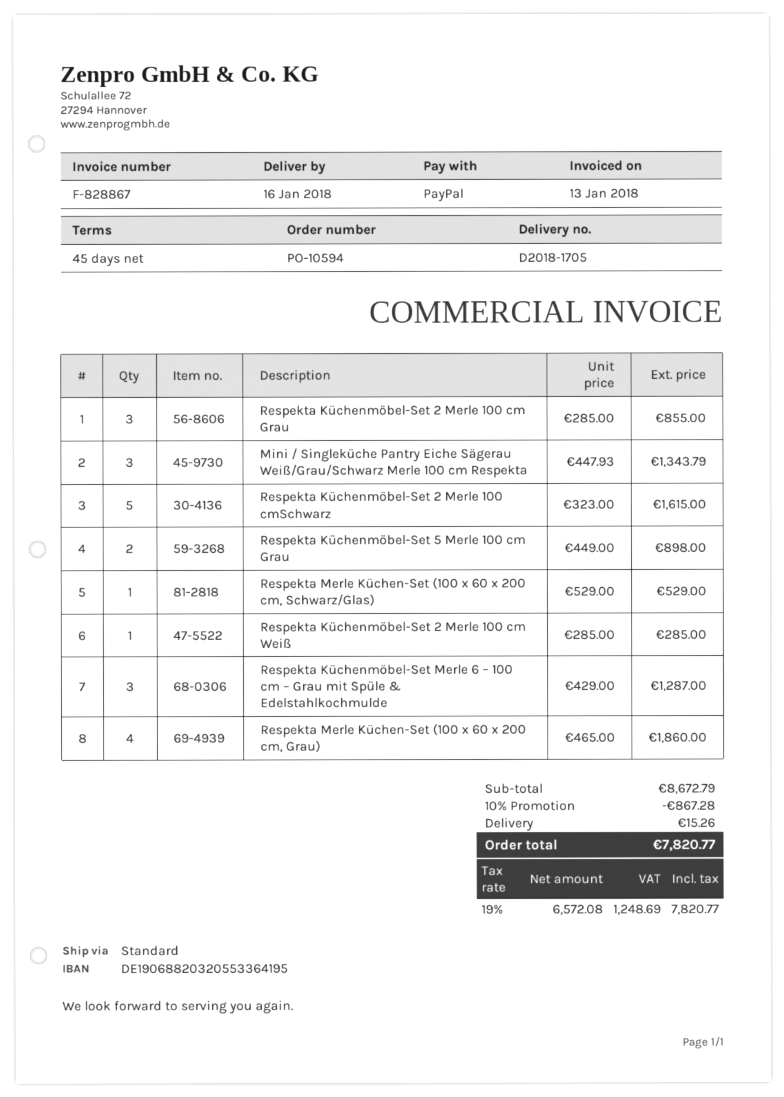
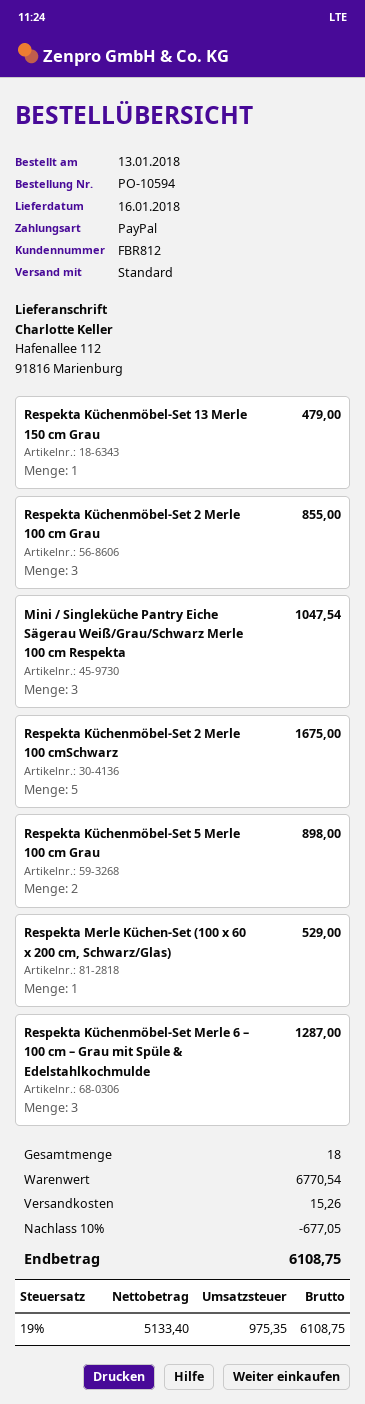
Mini / Singleküche Pantry Eiche Sägerau Weiß/Grau/Schwarz Merle 100 cm Respekta: 3 for 1343.79 -> 3 for 1047.54
Respekta Küchenmöbel-Set 2 Merle 100 cmSchwarz: 5 for 1615.00 -> 5 for 1675.00
Respekta Küchenmöbel-Set 2 Merle 100 cm Weiß: 1 for 285.00 -> none
Respekta Merle Küchen-Set (100 x 60 x 200 cm, Grau): 4 for 1860.00 -> none
Respekta Küchenmöbel-Set 13 Merle 150 cm Grau: none -> 1 for 479.00
subtotal: 8672.79 -> 6770.54
discount: 10% = 867.28 -> 10% = 677.05
net: 6572.08 -> 5133.40
tax: 19% = 1248.69 -> 19% = 975.35
total: 7820.77 -> 6108.75

